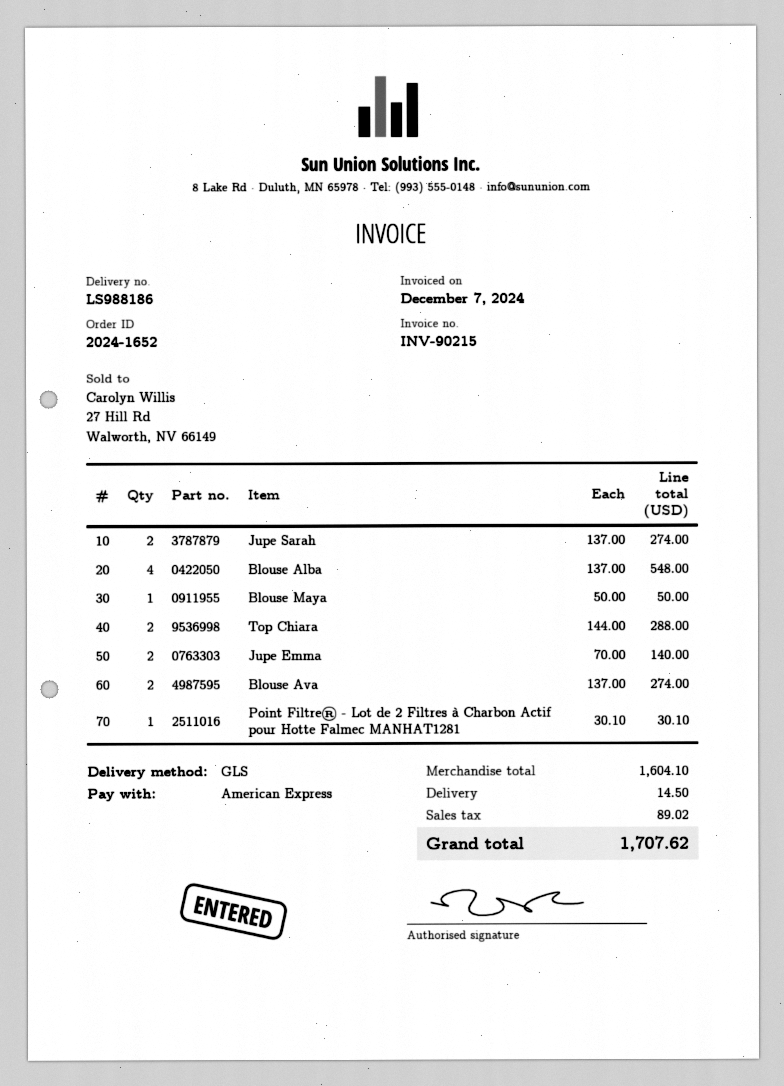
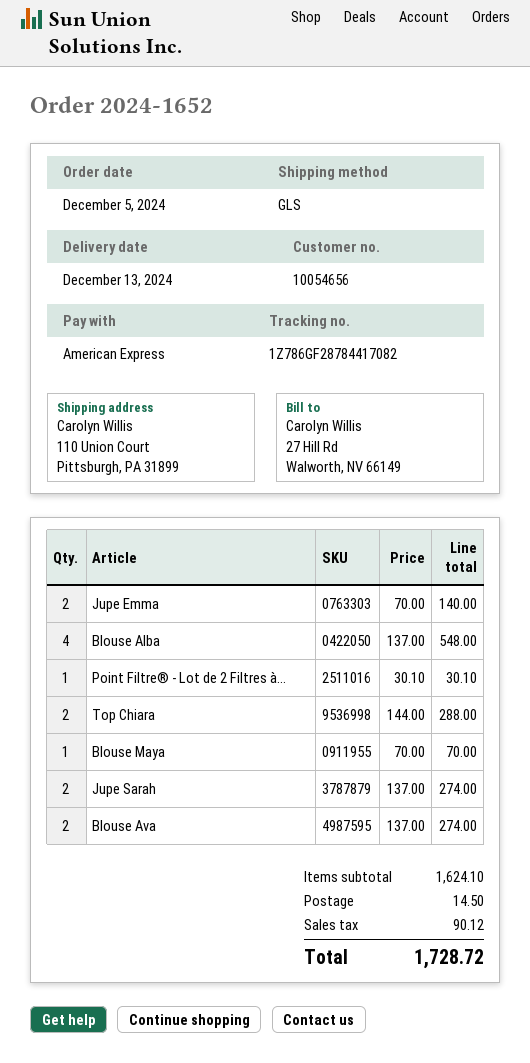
Blouse Maya: 1 x 50.00 = 50.00 -> 1 x 70.00 = 70.00
subtotal: 1604.10 -> 1624.10
tax: 89.02 -> 90.12
total: 1707.62 -> 1728.72

